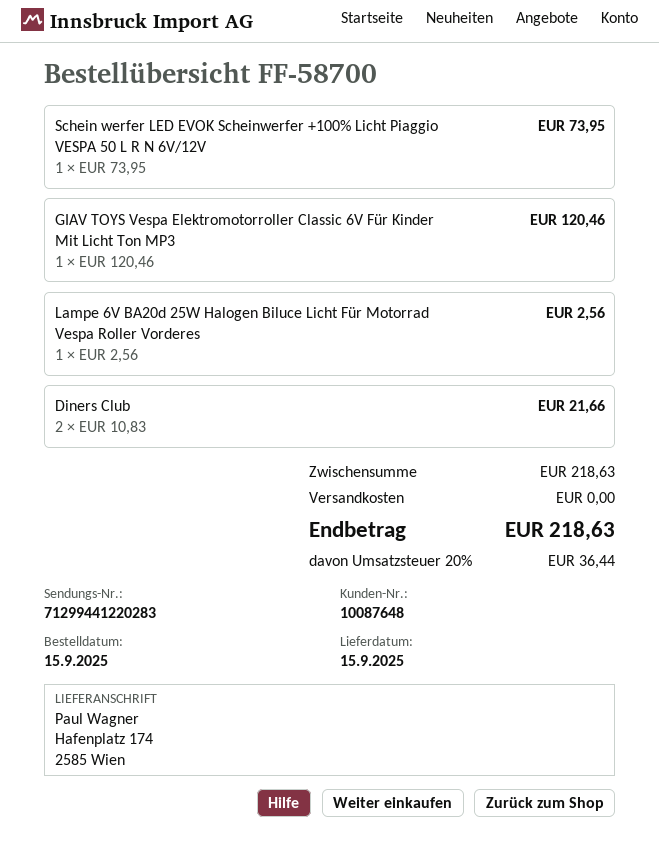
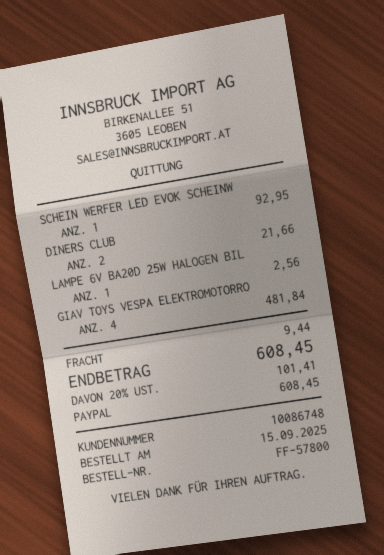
order number: FF-58700 -> FF-57800
customer number: 10087648 -> 10086748
Schein werfer LED EVOK Scheinwerfer +100% Licht Piaggio VESPA 50 L R N 6V/12V: 1 for 73.95 -> 1 for 92.95
GIAV TOYS Vespa Elektromotorroller Classic 6V Für Kinder Mit Licht Ton MP3: 1 for 120.46 -> 4 for 481.84
shipping: 0.00 -> 9.44
tax: 20% = 36.44 -> 20% = 101.41
total: 218.63 -> 608.45

